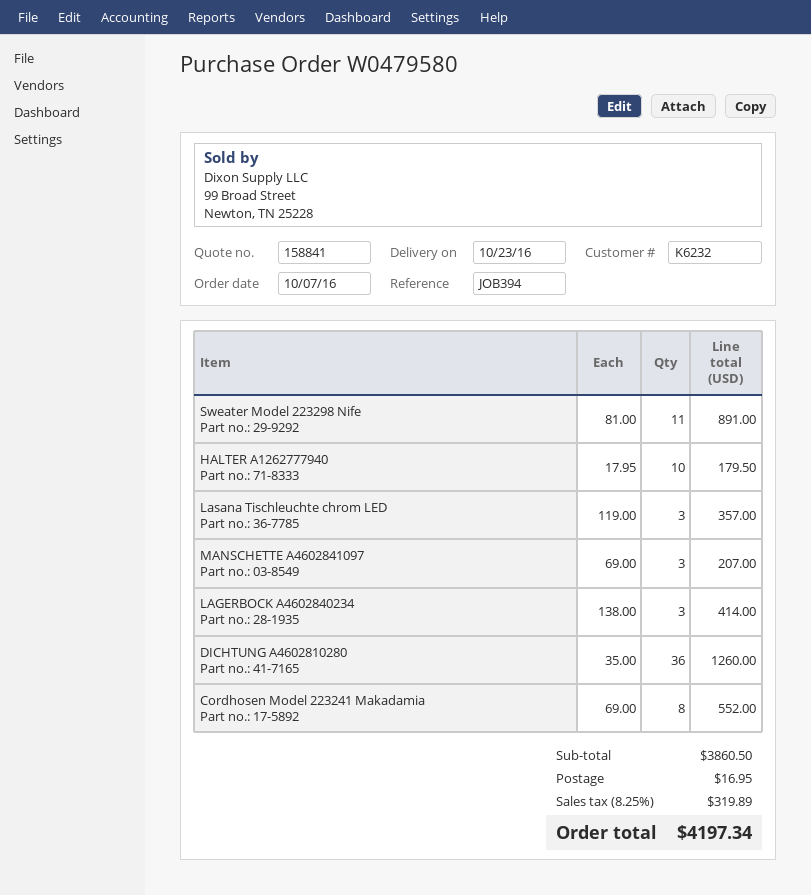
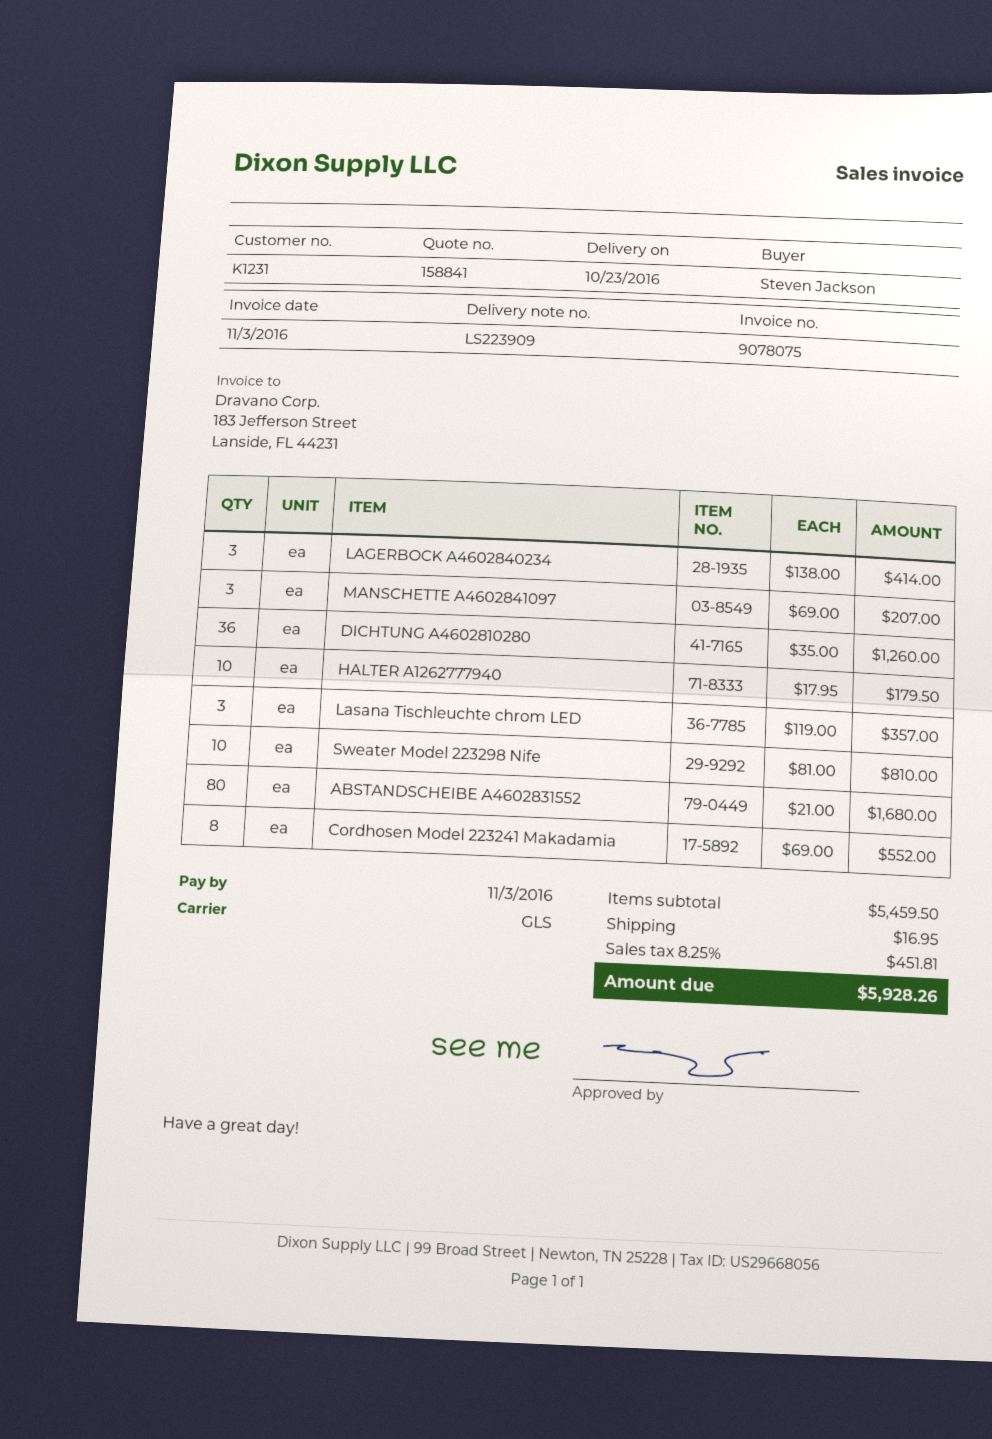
customer number: K6232 -> K1231
Sweater Model 223298 Nife: 11 x 81.00 = 891.00 -> 10 x 81.00 = 810.00
ABSTANDSCHEIBE A4602831552: none -> 80 x 21.00 = 1680.00
subtotal: 3860.50 -> 5459.50
tax: 8.25% = 319.89 -> 8.25% = 451.81
total: 4197.34 -> 5928.26

